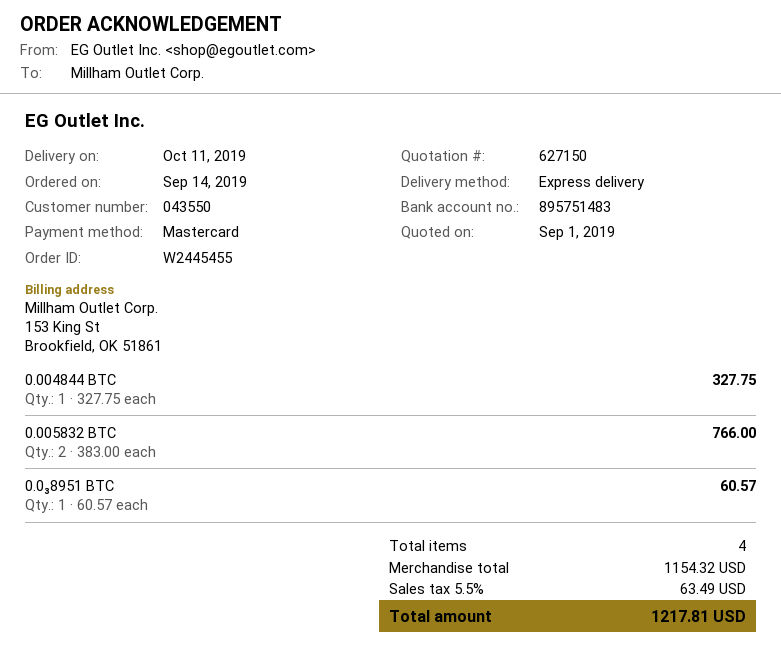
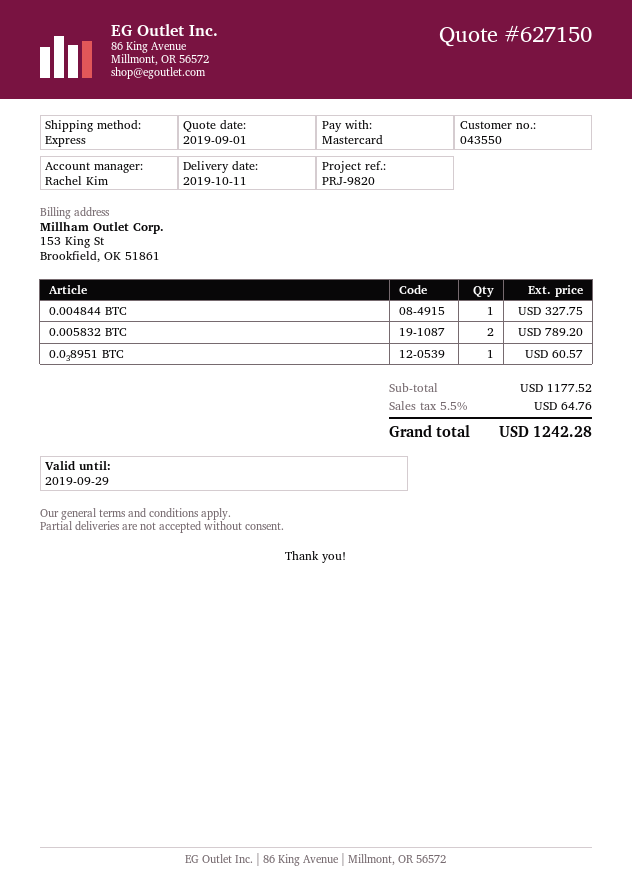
0.005832 BTC: 2 for 766.00 -> 2 for 789.20
subtotal: 1154.32 -> 1177.52
tax: 5.5% = 63.49 -> 5.5% = 64.76
total: 1217.81 -> 1242.28

